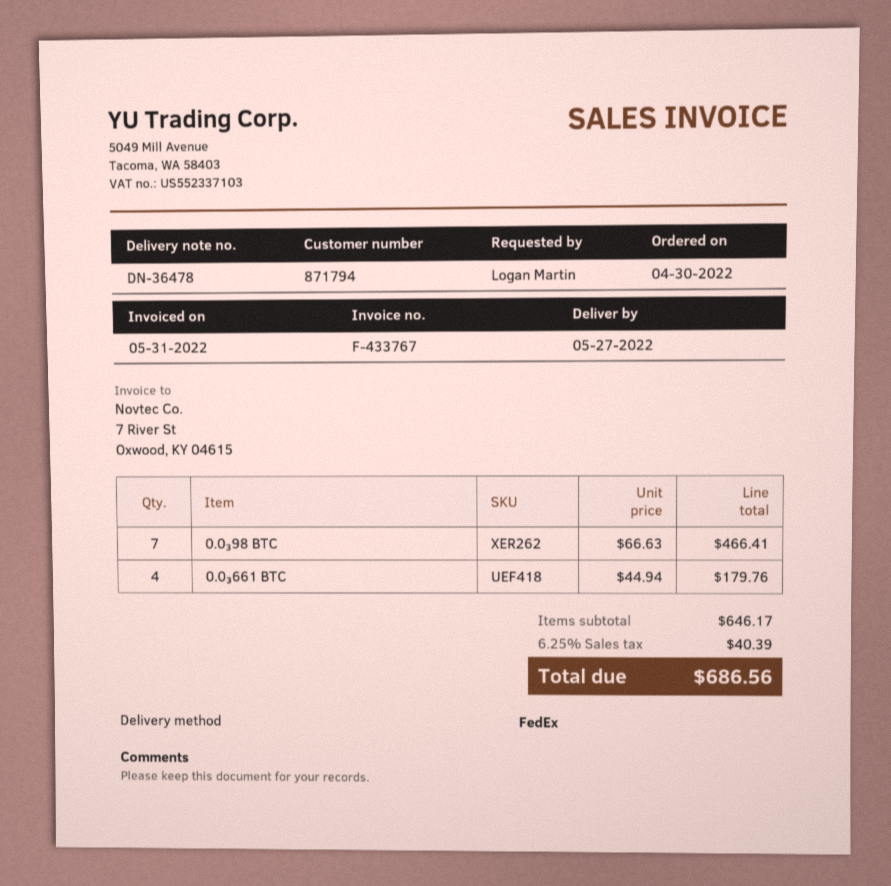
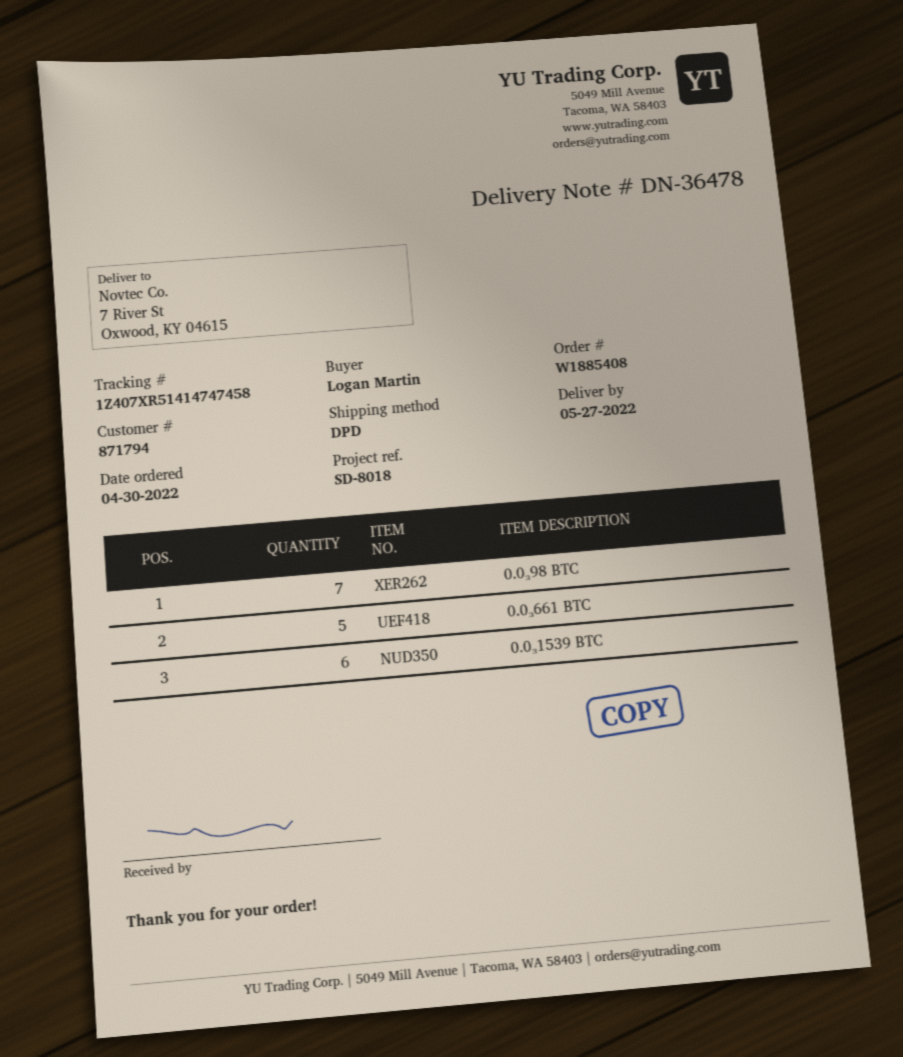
shipping method: FedEx -> DPD
0.0₃661 BTC: 4 -> 5
0.0₃1539 BTC: none -> 6

